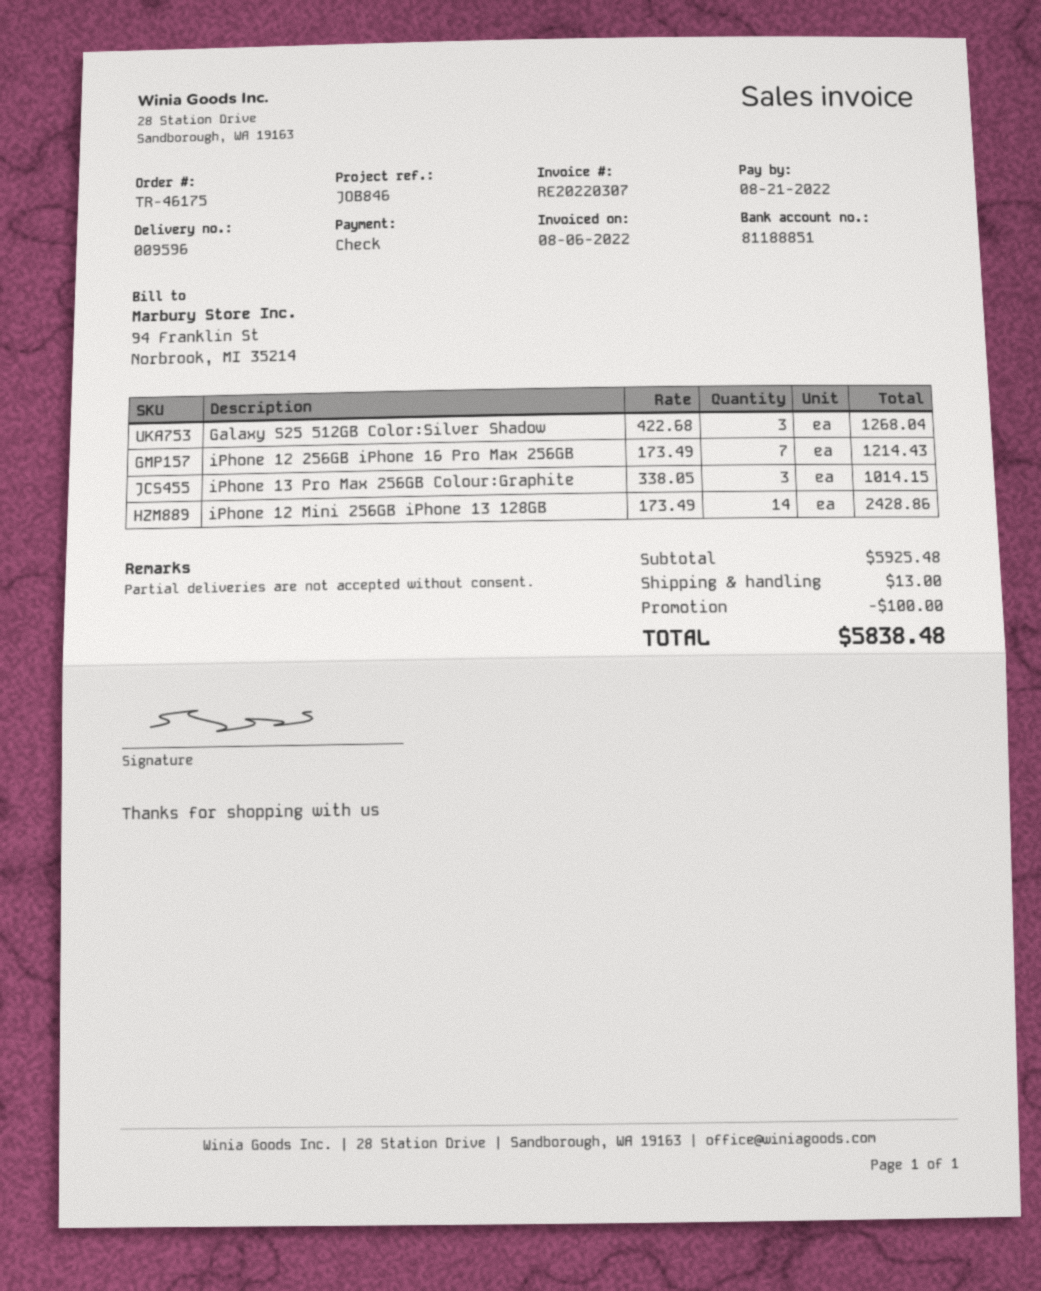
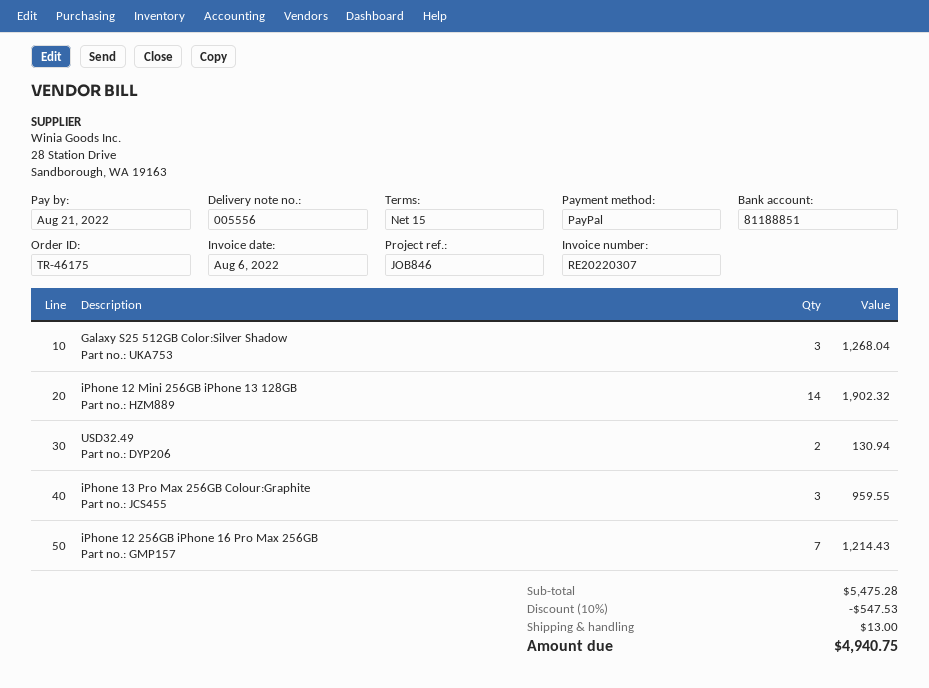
delivery note number: 009596 -> 005556
payment method: cheque -> PayPal
iPhone 13 Pro Max 256GB Colour:Graphite: 3 for 1014.15 -> 3 for 959.55
iPhone 12 Mini 256GB iPhone 13 128GB: 14 for 2428.86 -> 14 for 1902.32
USD32.49: none -> 2 for 130.94
subtotal: 5925.48 -> 5475.28
discount: 100.00 -> 547.53
total: 5838.48 -> 4940.75

